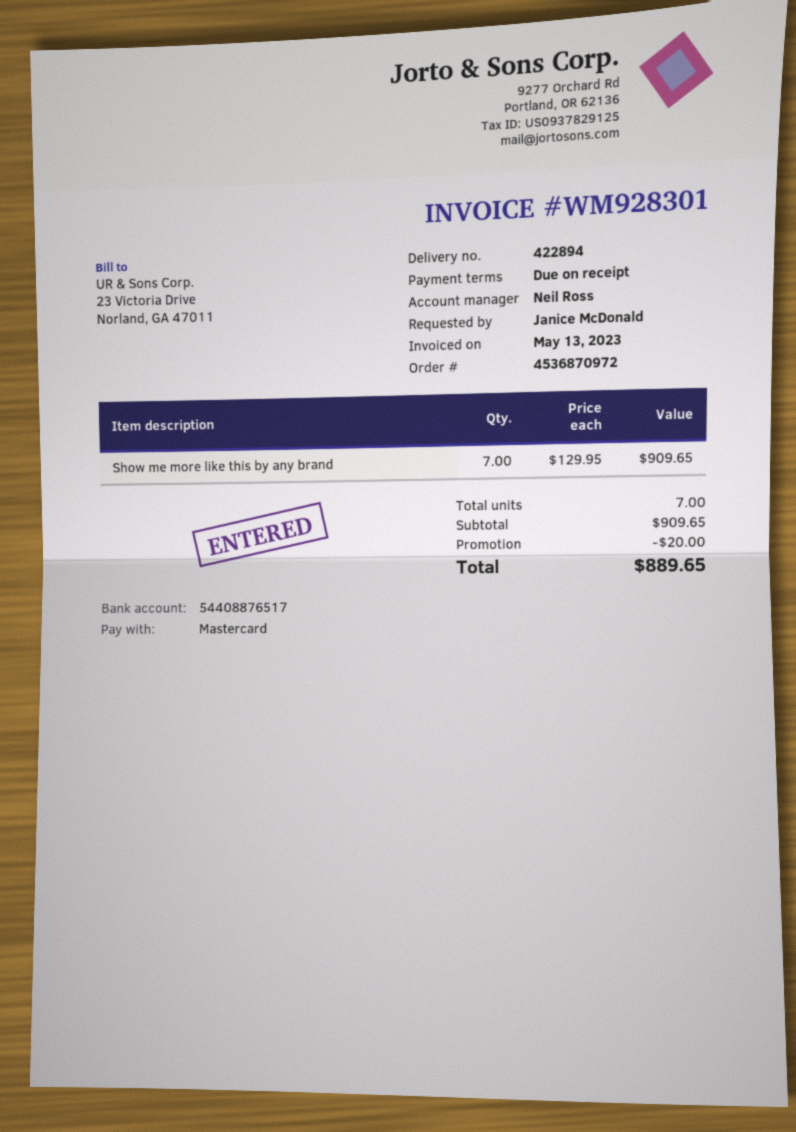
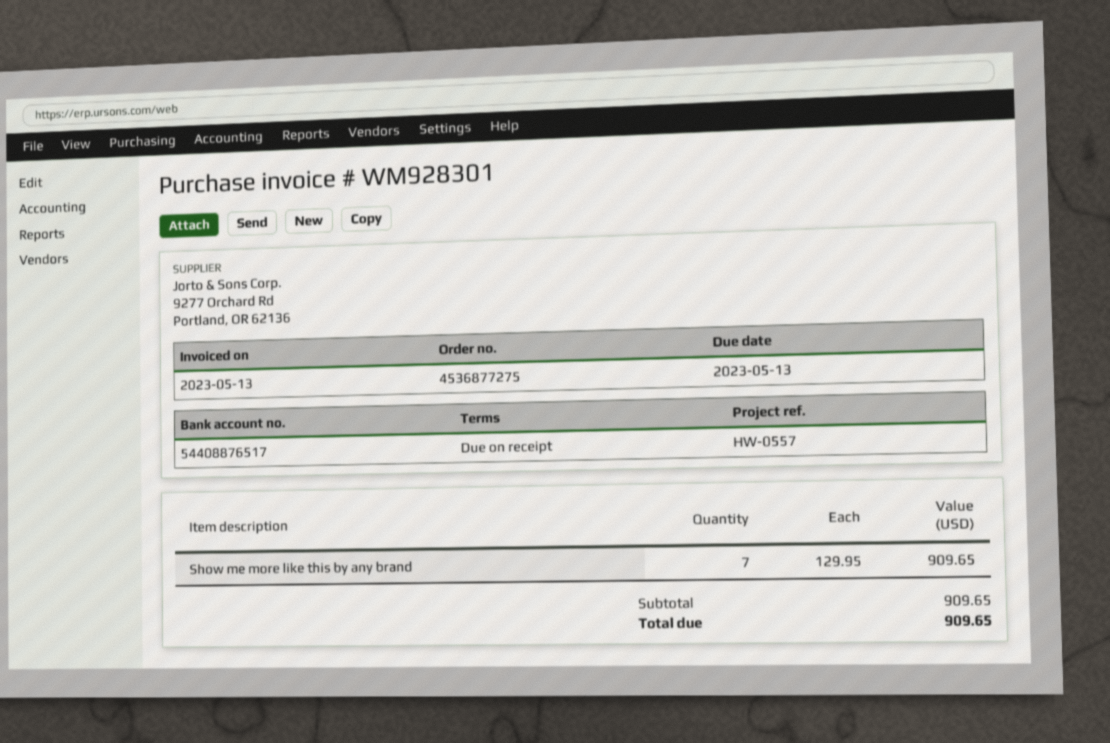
order number: 4536870972 -> 4536877275
discount: 20.00 -> none
total: 889.65 -> 909.65

